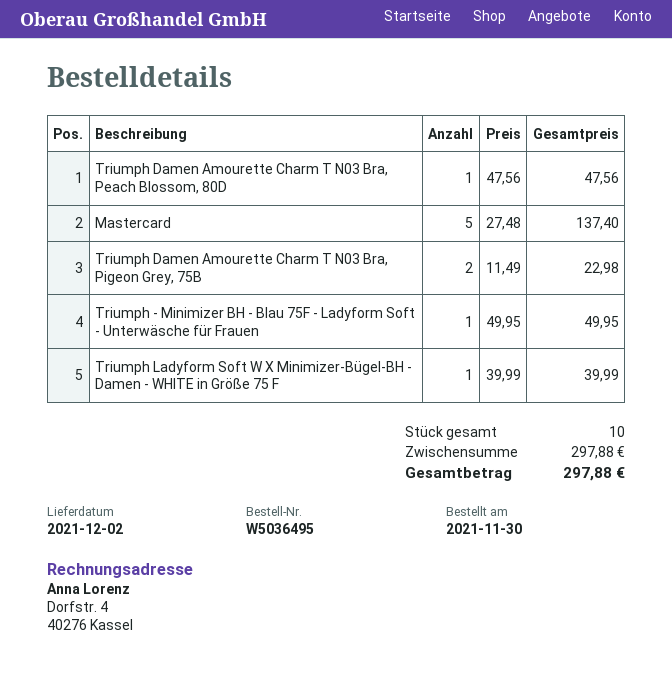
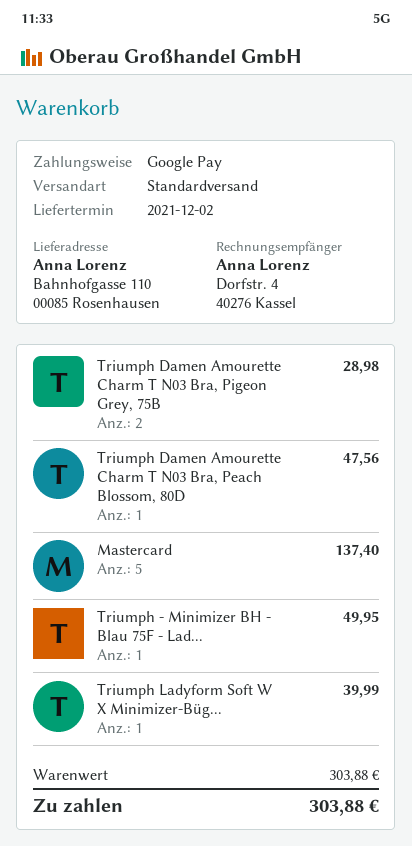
Triumph Damen Amourette Charm T N03 Bra, Pigeon Grey, 75B: 2 for 22.98 -> 2 for 28.98
subtotal: 297.88 -> 303.88
total: 297.88 -> 303.88

